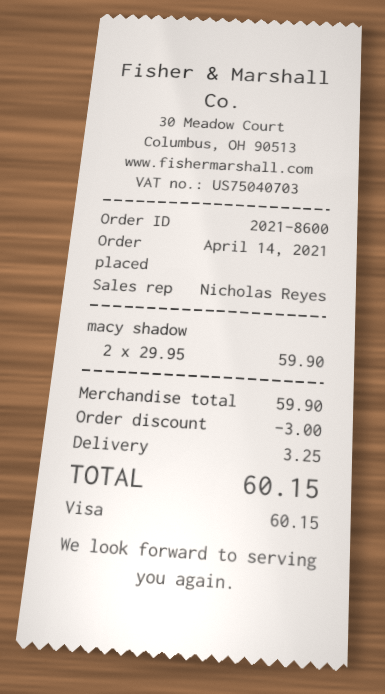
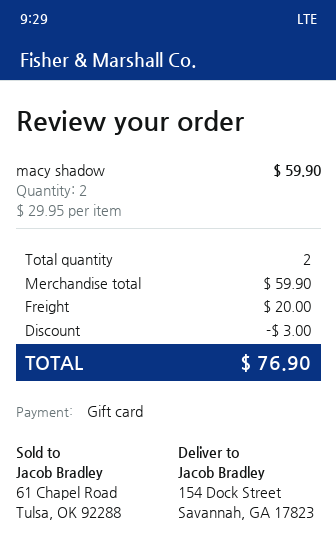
payment method: Visa -> gift card
shipping: 3.25 -> 20.00
total: 60.15 -> 76.90

